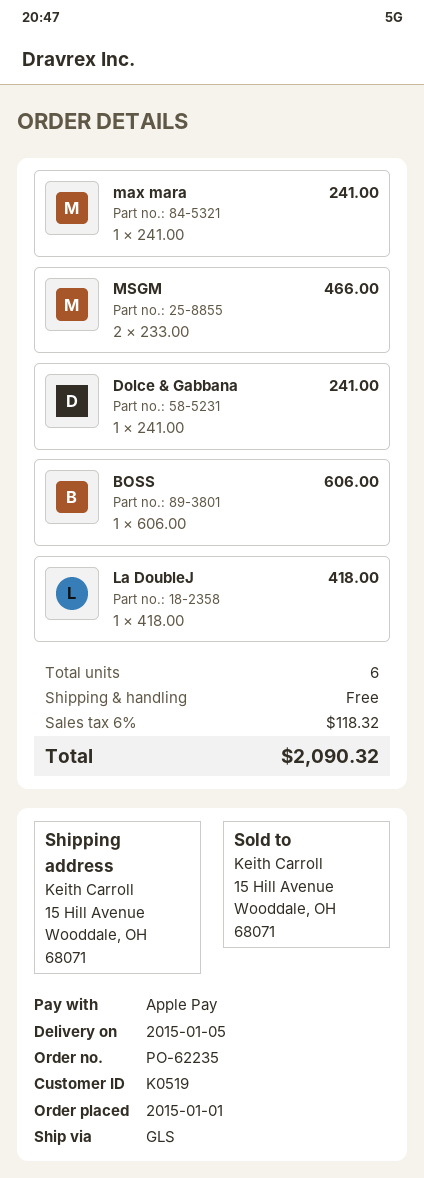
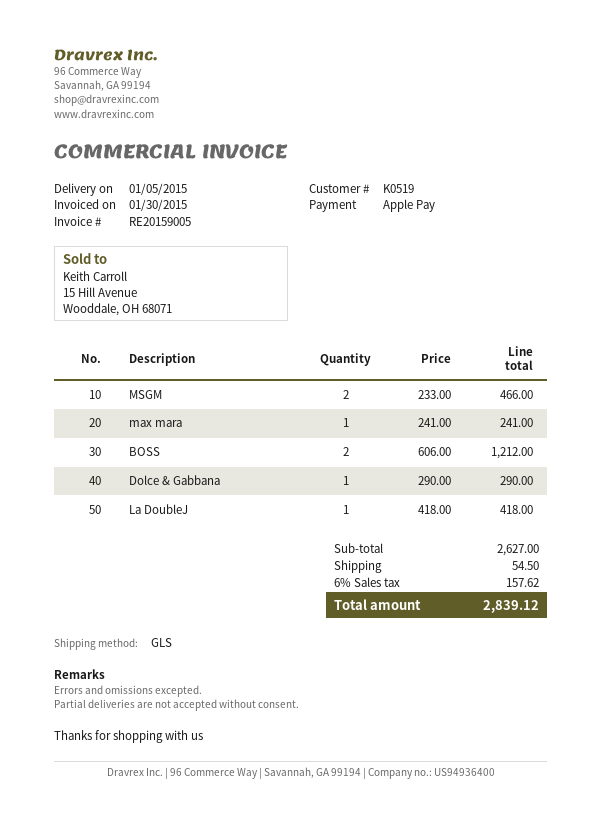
Dolce & Gabbana: 1 x 241.00 = 241.00 -> 1 x 290.00 = 290.00
BOSS: 1 x 606.00 = 606.00 -> 2 x 606.00 = 1212.00
shipping: 0.00 -> 54.50
tax: 6% = 118.32 -> 6% = 157.62
total: 2090.32 -> 2839.12

